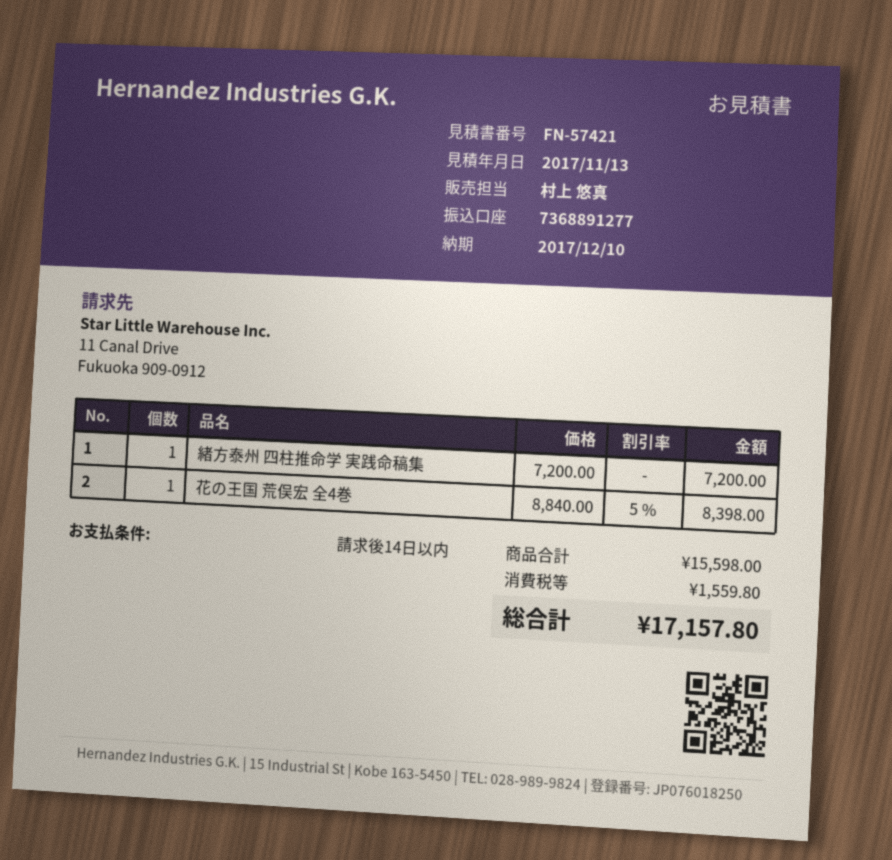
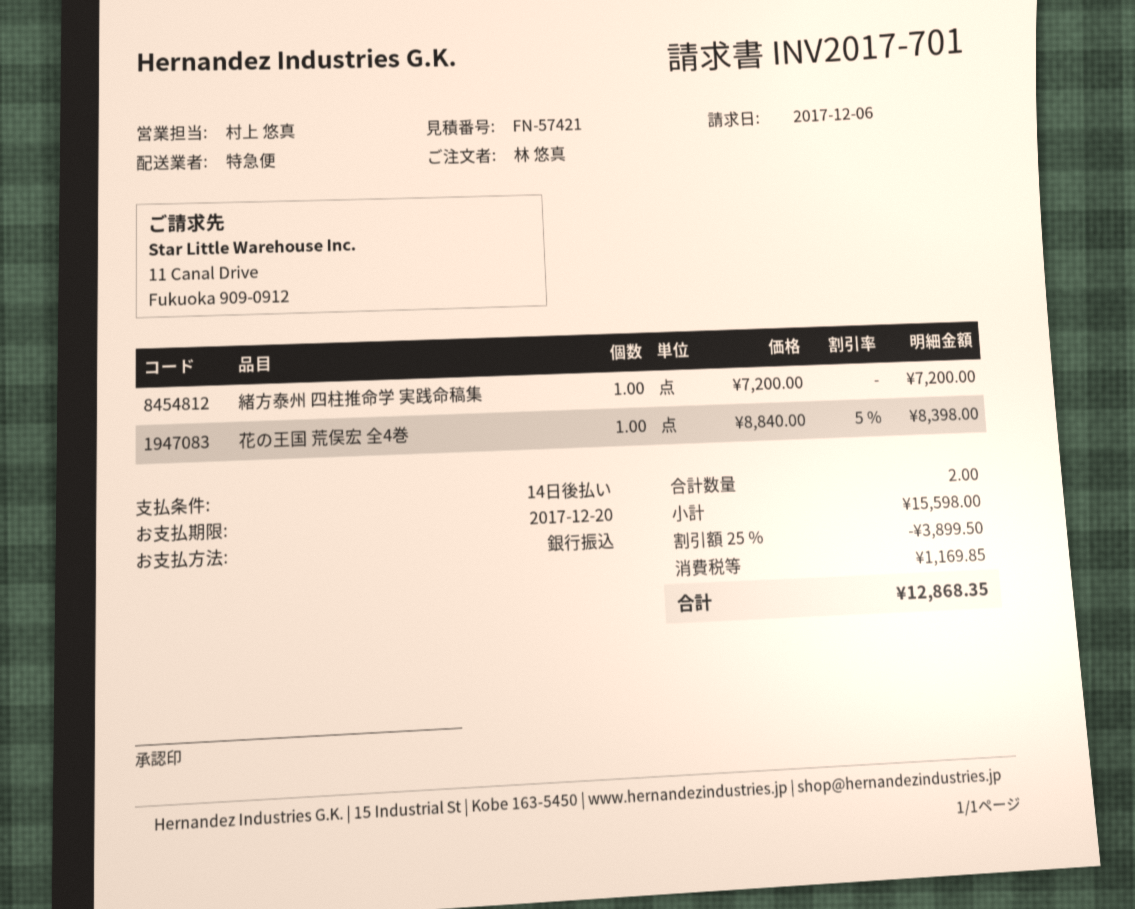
discount: none -> 25% = 3899.50
tax: 1559.80 -> 1169.85
total: 17157.80 -> 12868.35

